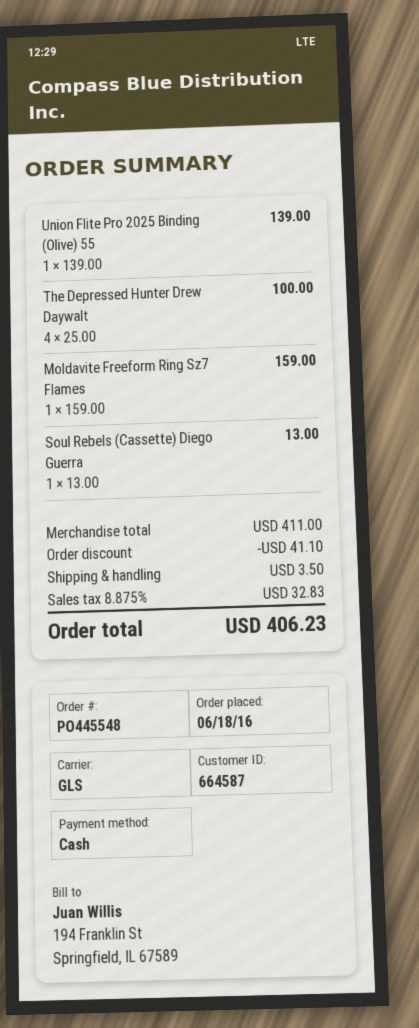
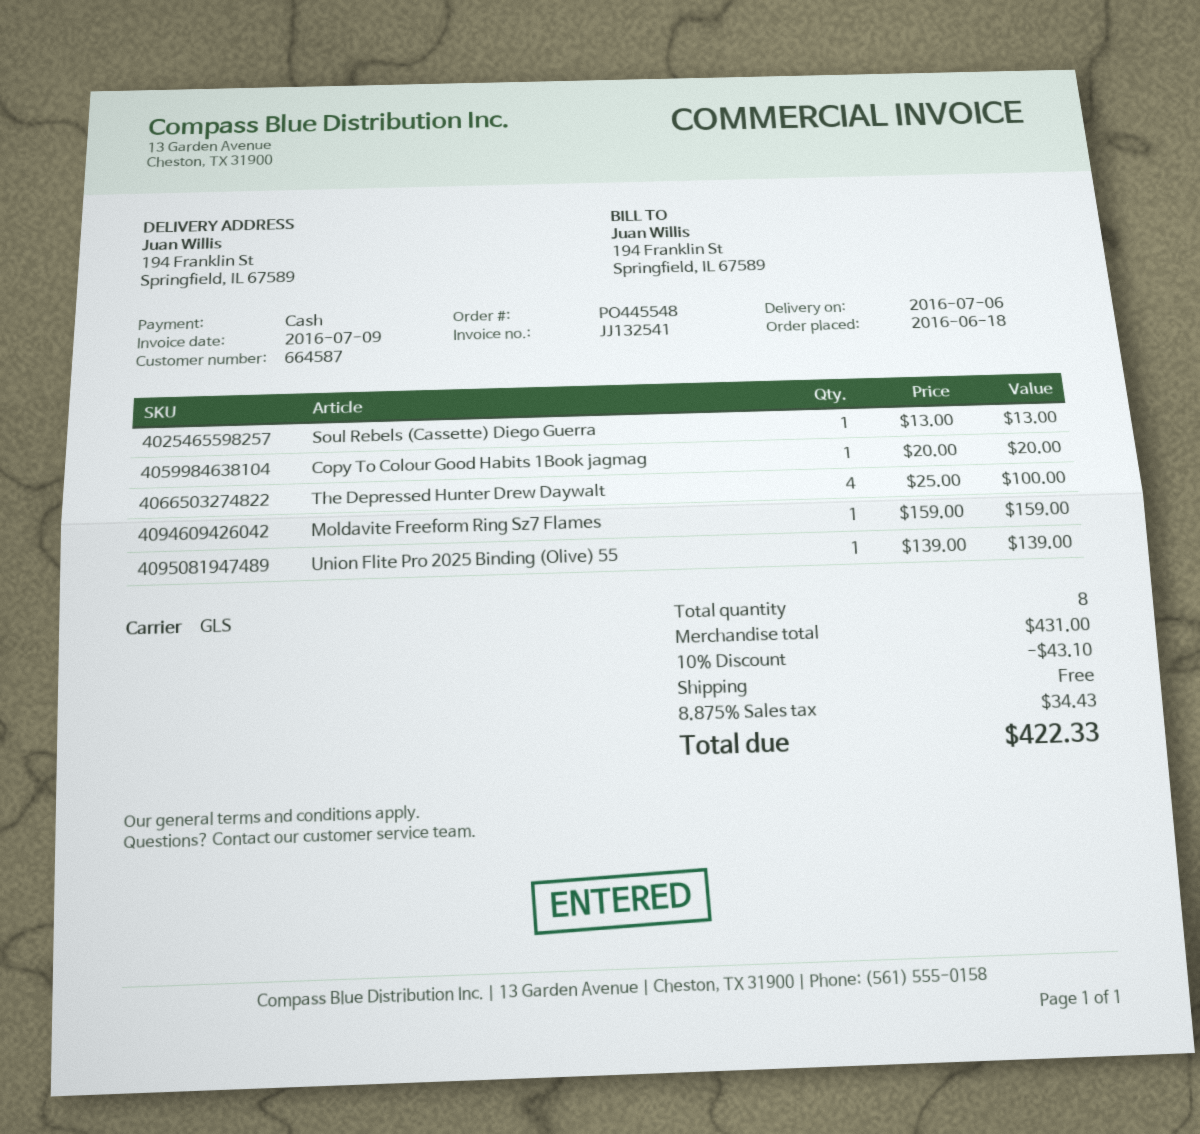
Copy To Colour Good Habits 1Book jagmag: none -> 1 x 20.00 = 20.00
subtotal: 411.00 -> 431.00
discount: 41.10 -> 43.10
shipping: 3.50 -> 0.00
tax: 8.875% = 32.83 -> 8.875% = 34.43
total: 406.23 -> 422.33

